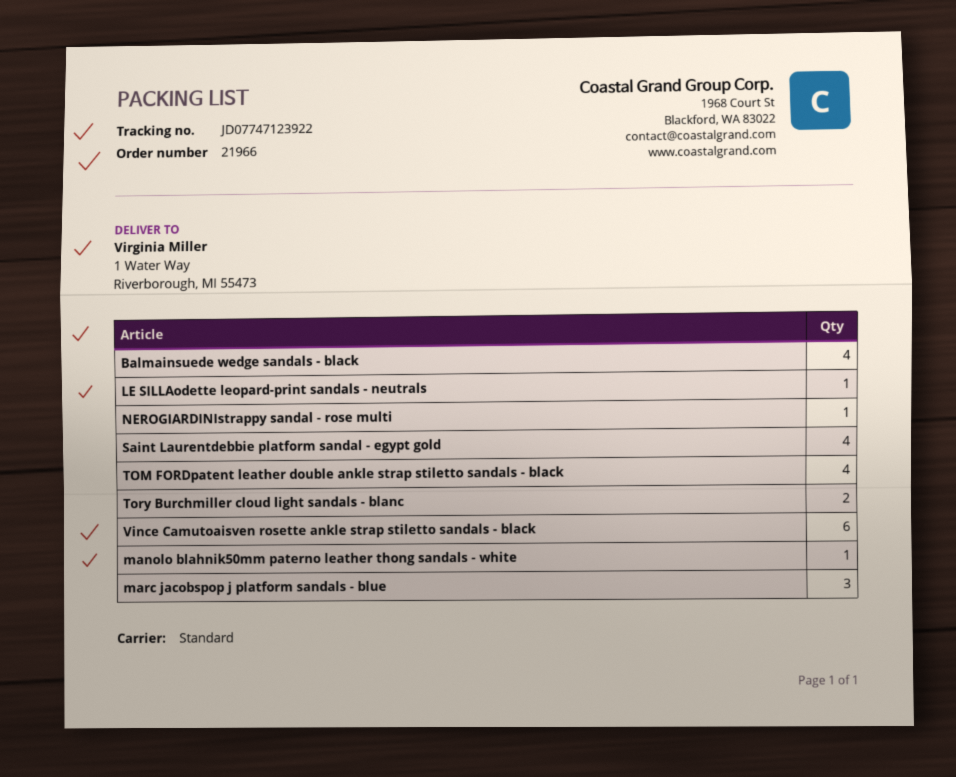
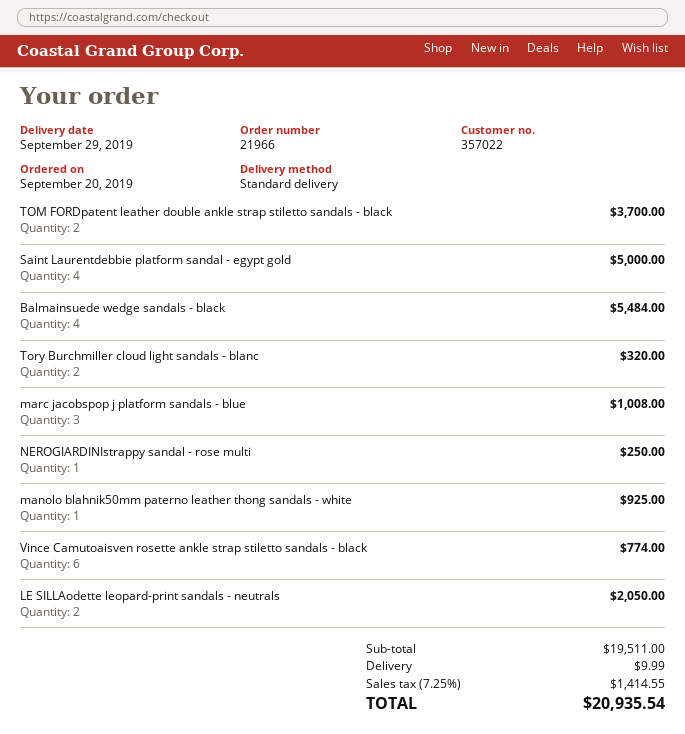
LE SILLAodette leopard-print sandals - neutrals: 1 -> 2
TOM FORDpatent leather double ankle strap stiletto sandals - black: 4 -> 2

